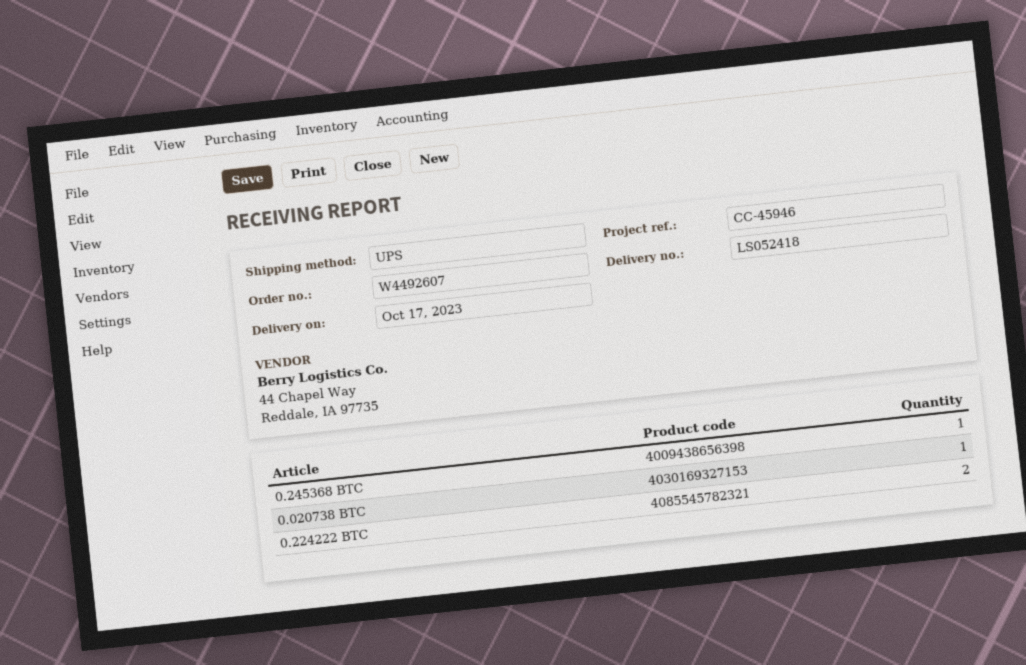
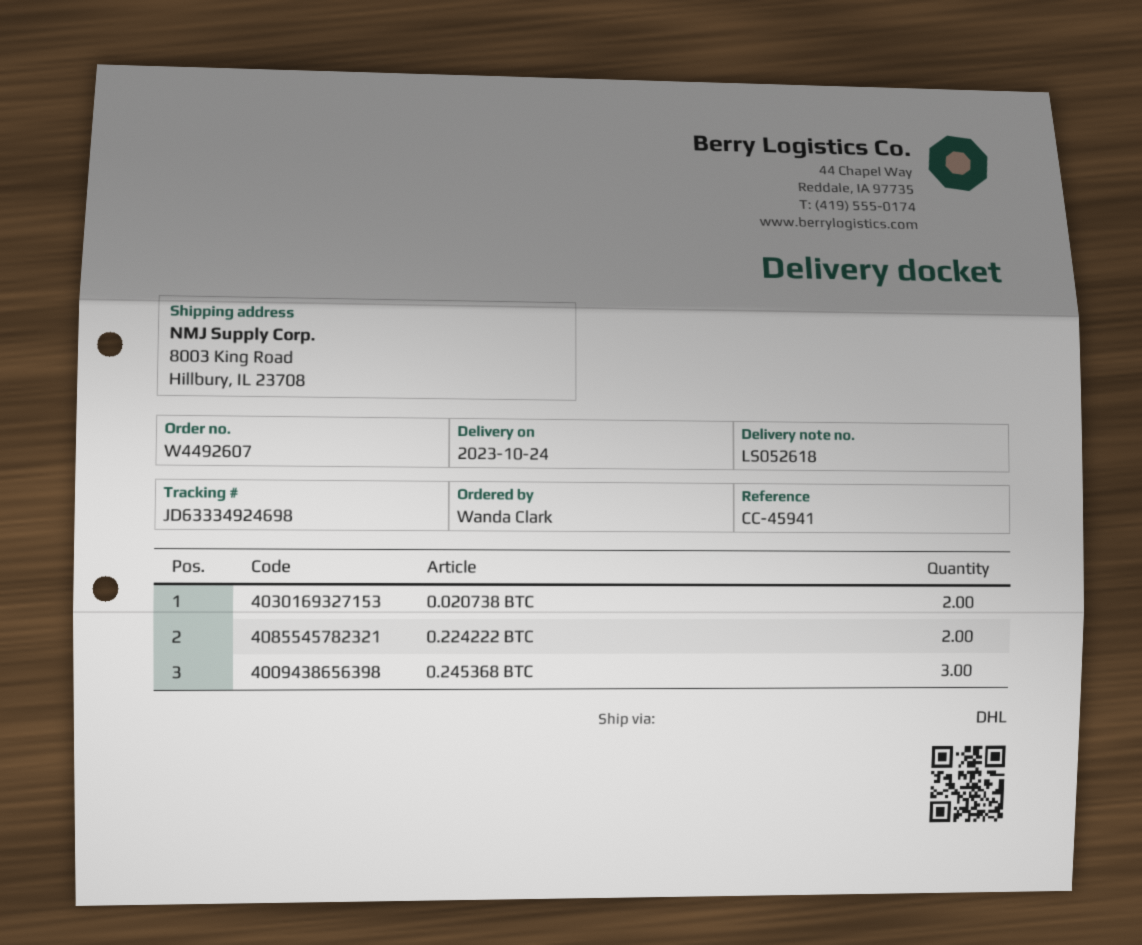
delivery note number: LS052418 -> LS052618
delivery date: 2023-10-17 -> 2023-10-24
reference: CC-45946 -> CC-45941
shipping method: UPS -> DHL
0.245368 BTC: 1 -> 3
0.020738 BTC: 1 -> 2

